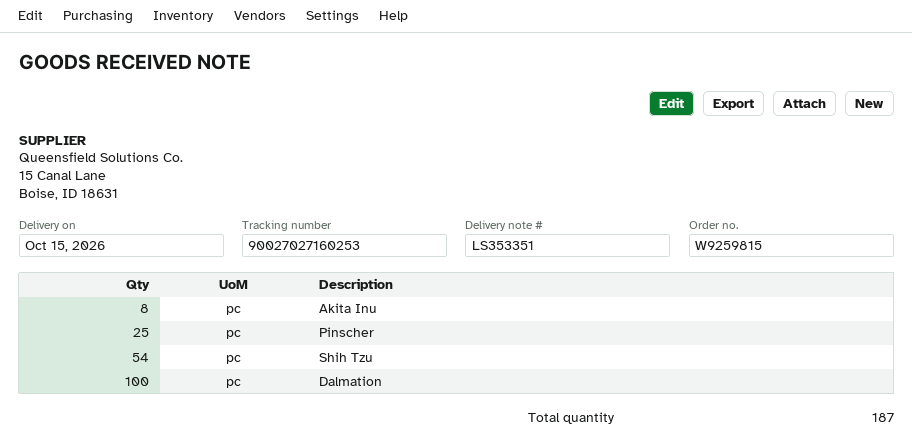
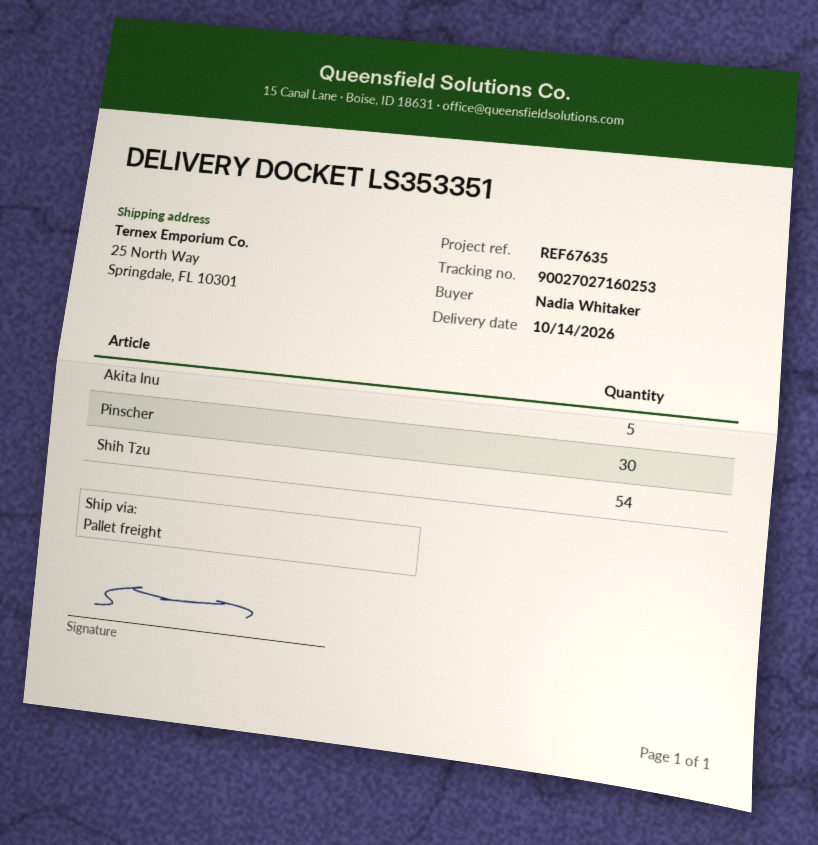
delivery date: 2026-10-15 -> 2026-10-14
Akita Inu: 8 -> 5
Pinscher: 25 -> 30
Dalmation: 100 -> none

